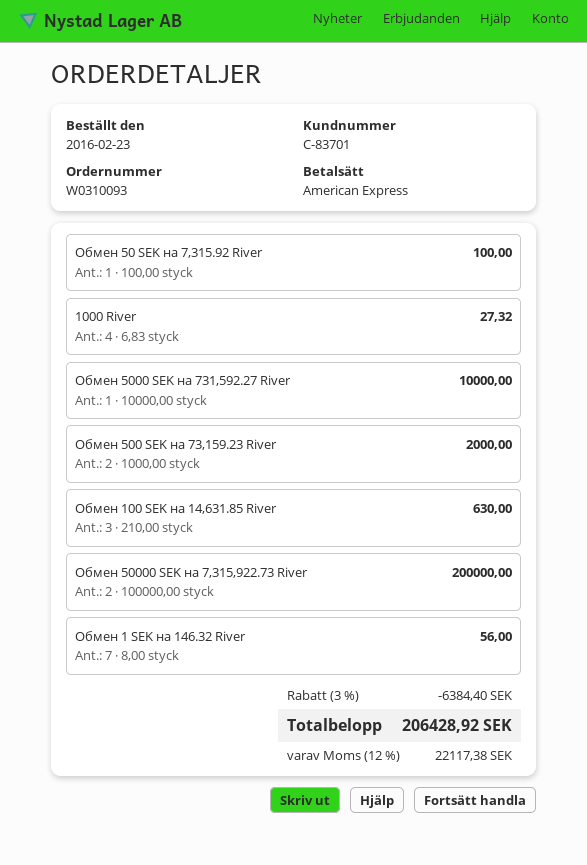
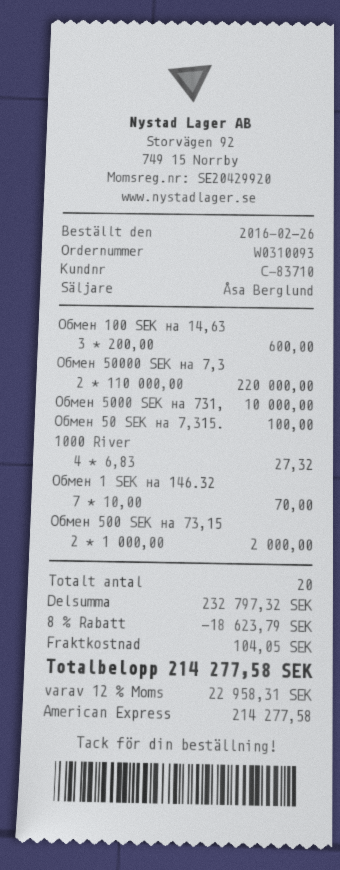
order date: 2016-02-23 -> 2016-02-26
customer number: C-83701 -> C-83710
Обмен 100 SEK на 14,631.85 River: 3 x 210.00 = 630.00 -> 3 x 200.00 = 600.00
Обмен 50000 SEK на 7,315,922.73 River: 2 x 100000.00 = 200000.00 -> 2 x 110000.00 = 220000.00
Обмен 1 SEK на 146.32 River: 7 x 8.00 = 56.00 -> 7 x 10.00 = 70.00
discount: 3% = 6384.40 -> 8% = 18623.79
shipping: none -> 104.05
tax: 12% = 22117.38 -> 12% = 22958.31
total: 206428.92 -> 214277.58

